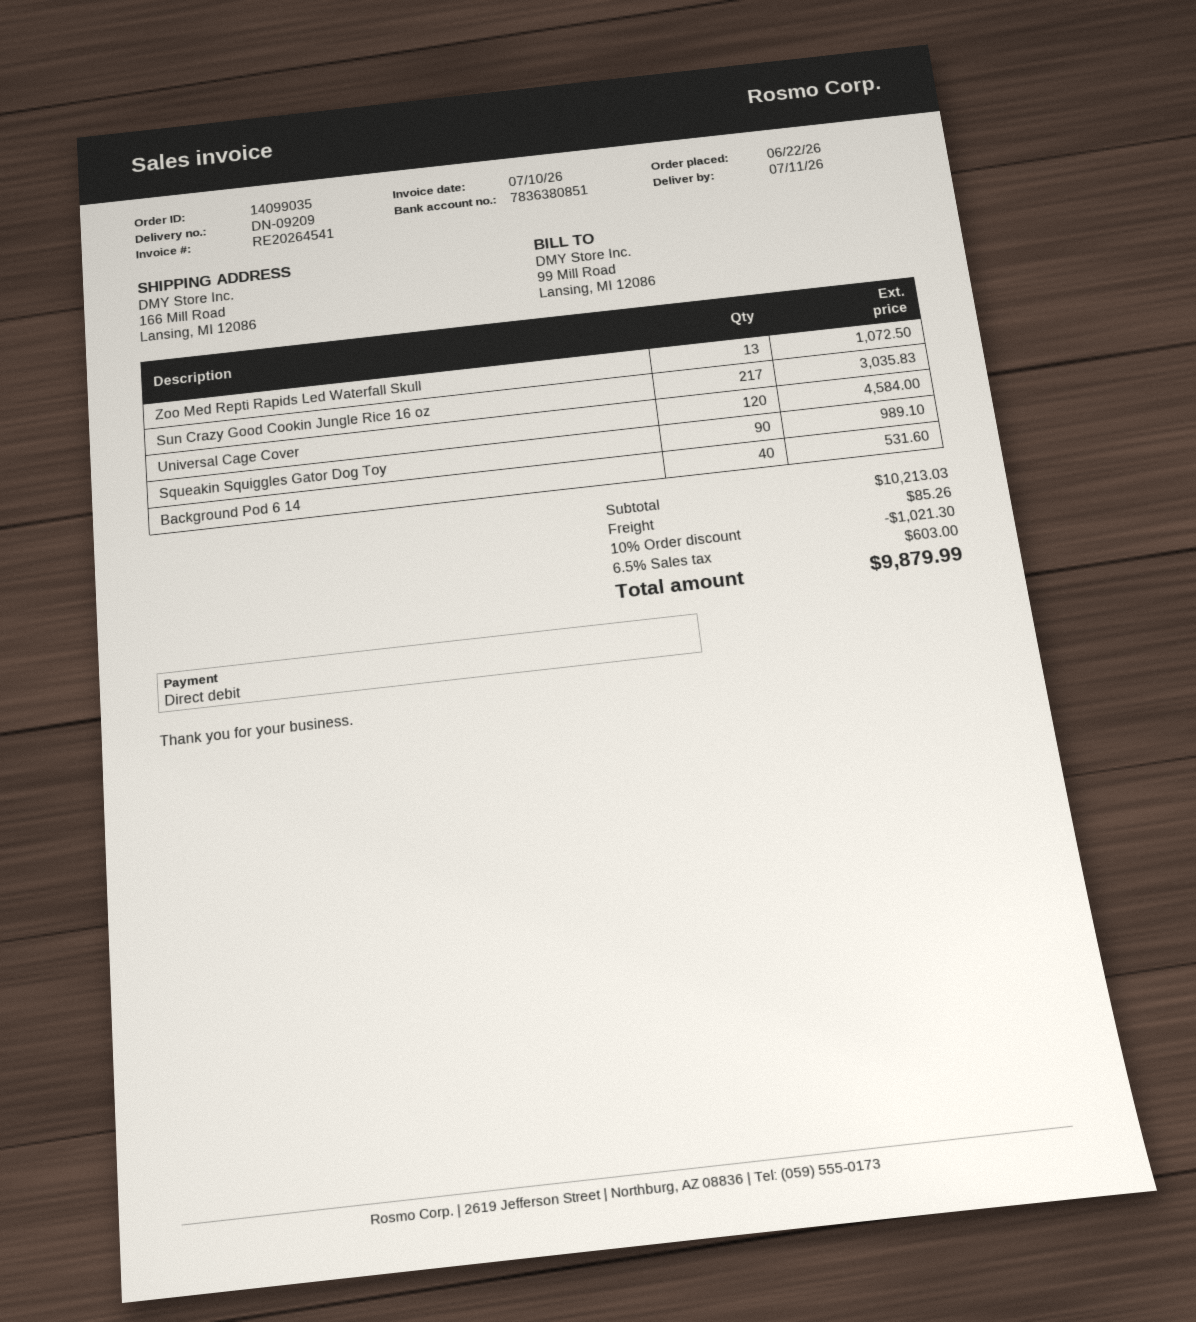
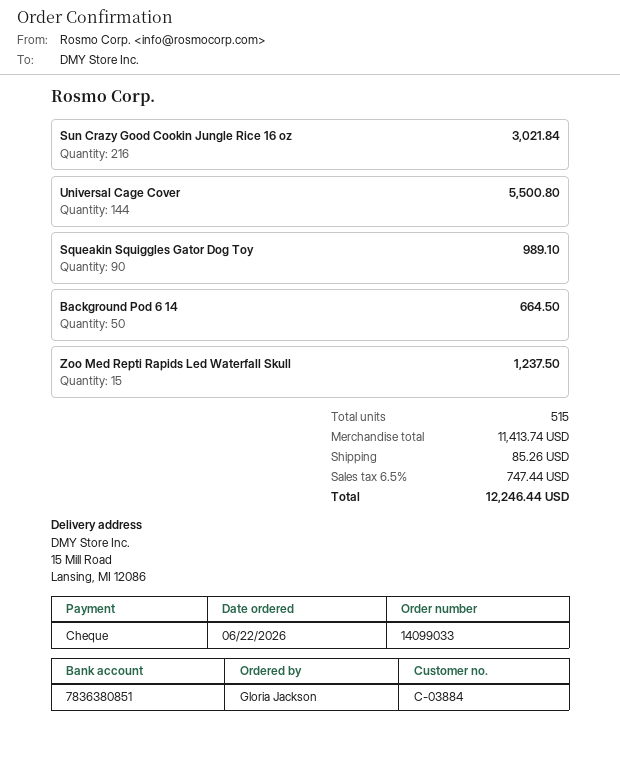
order number: 14099035 -> 14099033
payment method: direct debit -> cheque
ship to: 166 Mill Road, Lansing, MI 12086 -> 15 Mill Road, Lansing, MI 12086
Zoo Med Repti Rapids Led Waterfall Skull: 13 for 1072.50 -> 15 for 1237.50
Sun Crazy Good Cookin Jungle Rice 16 oz: 217 for 3035.83 -> 216 for 3021.84
Universal Cage Cover: 120 for 4584.00 -> 144 for 5500.80
Background Pod 6 14: 40 for 531.60 -> 50 for 664.50
subtotal: 10213.03 -> 11413.74
discount: 10% = 1021.30 -> none
tax: 6.5% = 603.00 -> 6.5% = 747.44
total: 9879.99 -> 12246.44

